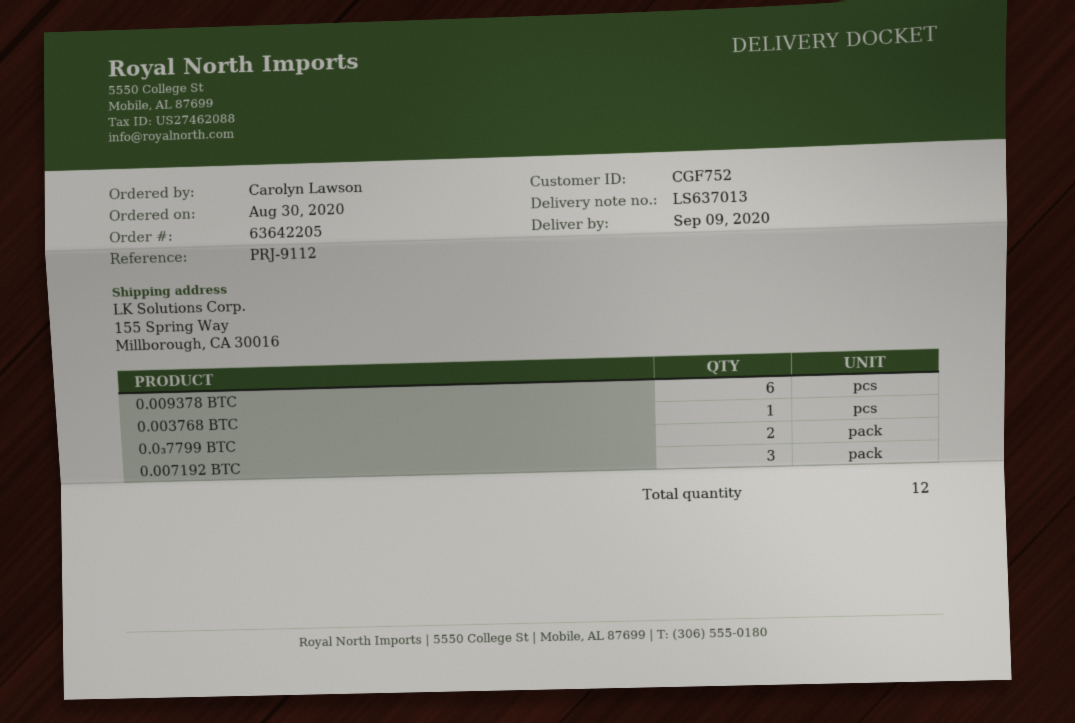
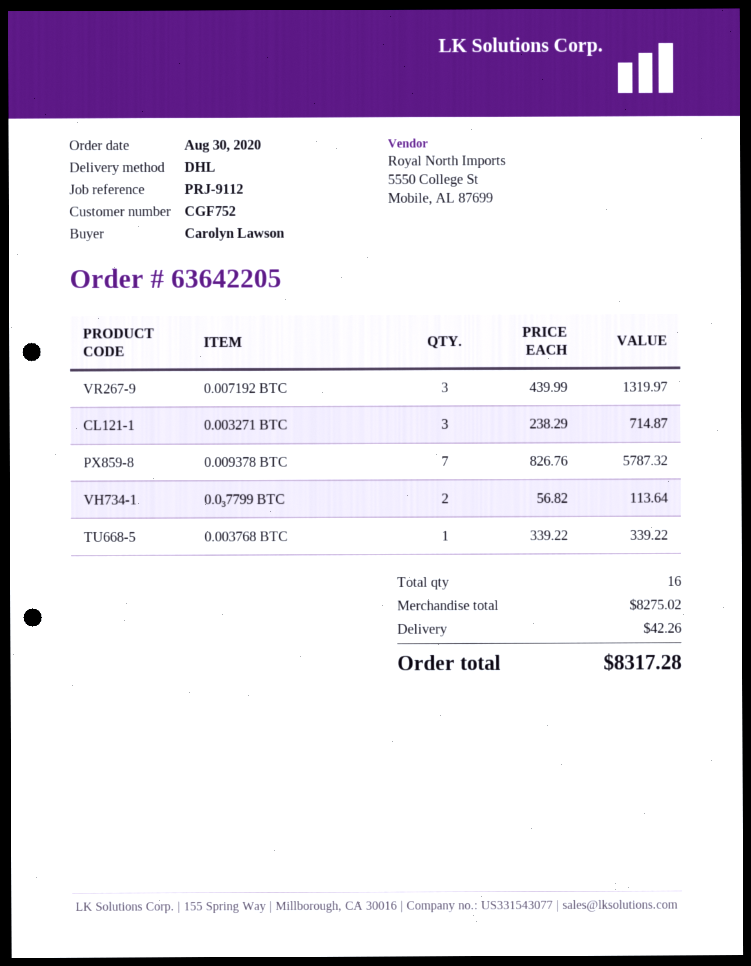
0.009378 BTC: 6 -> 7
0.003271 BTC: none -> 3
total quantity: 12 -> 16

